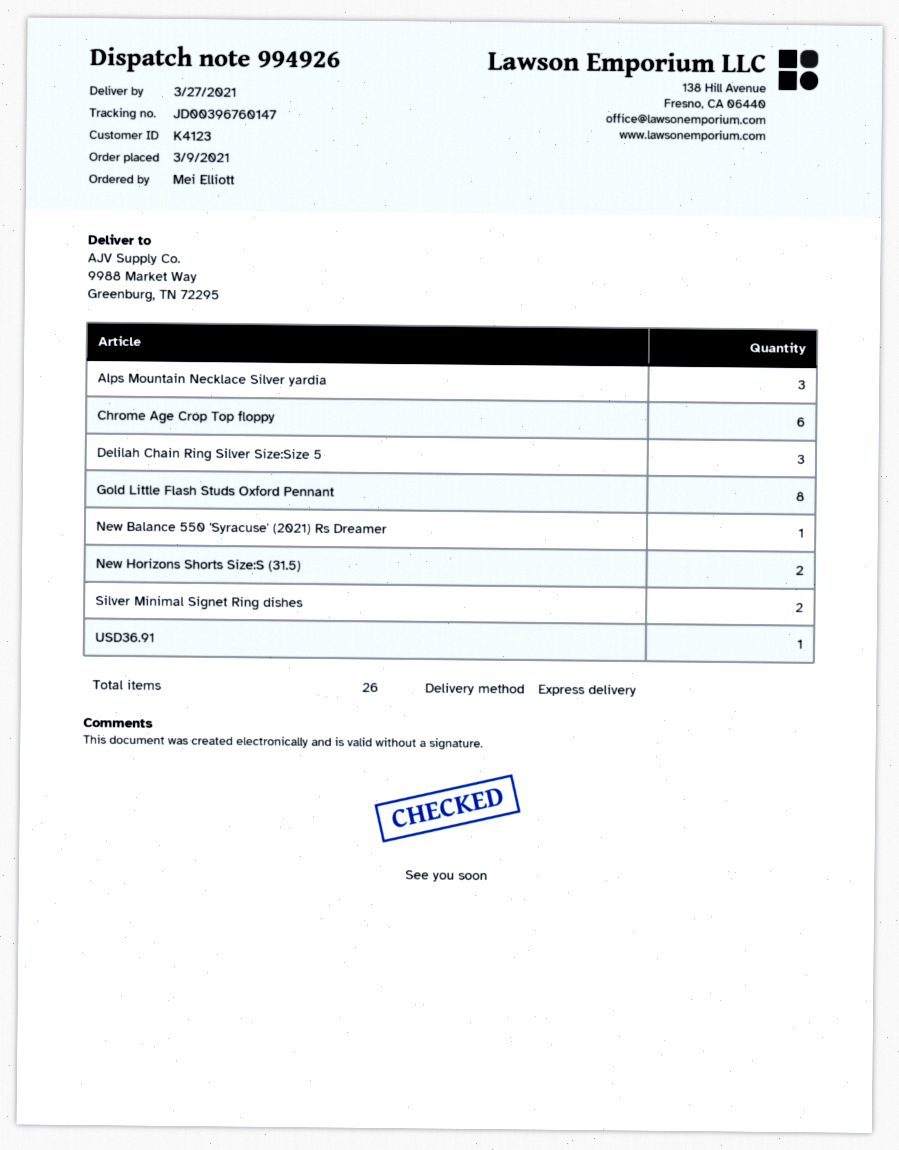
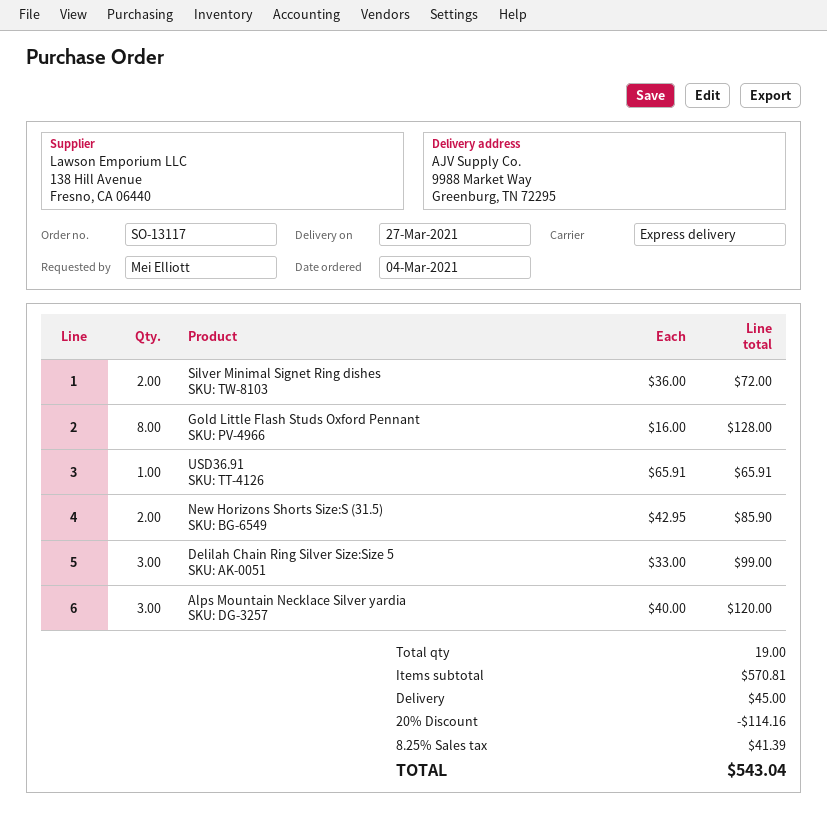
order date: 2021-03-09 -> 2021-03-04
Chrome Age Crop Top floppy: 6 -> none
New Balance 550 'Syracuse' (2021) Rs Dreamer: 1 -> none
total quantity: 26 -> 19

